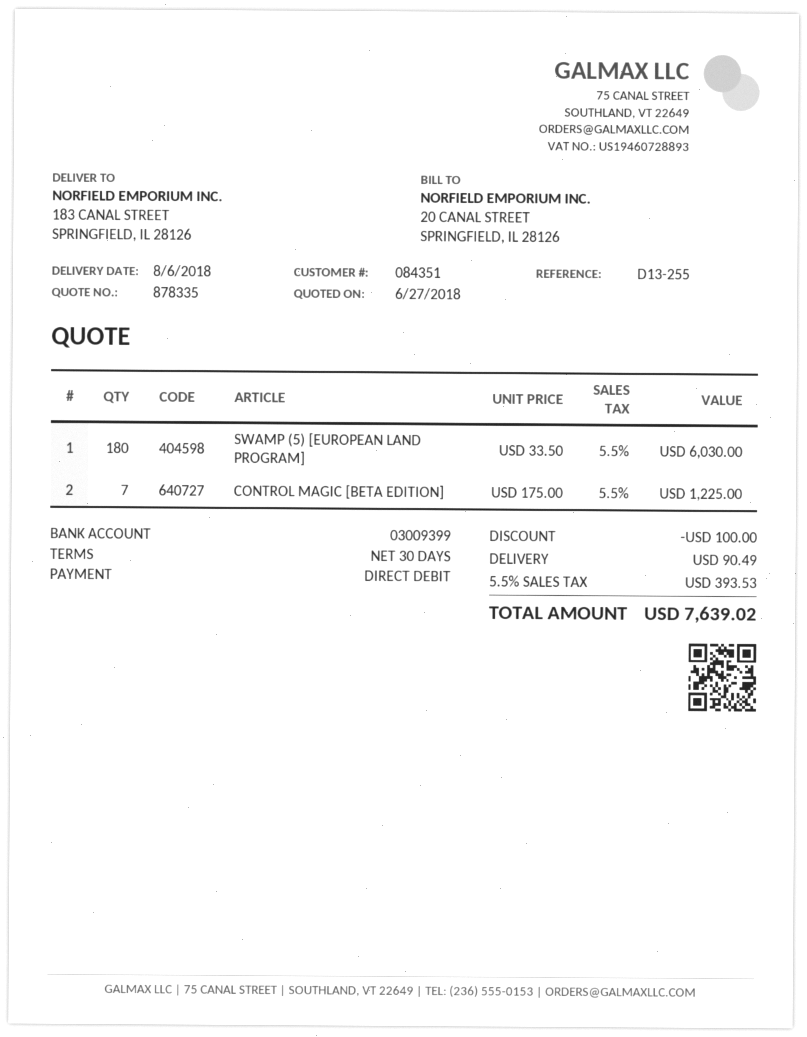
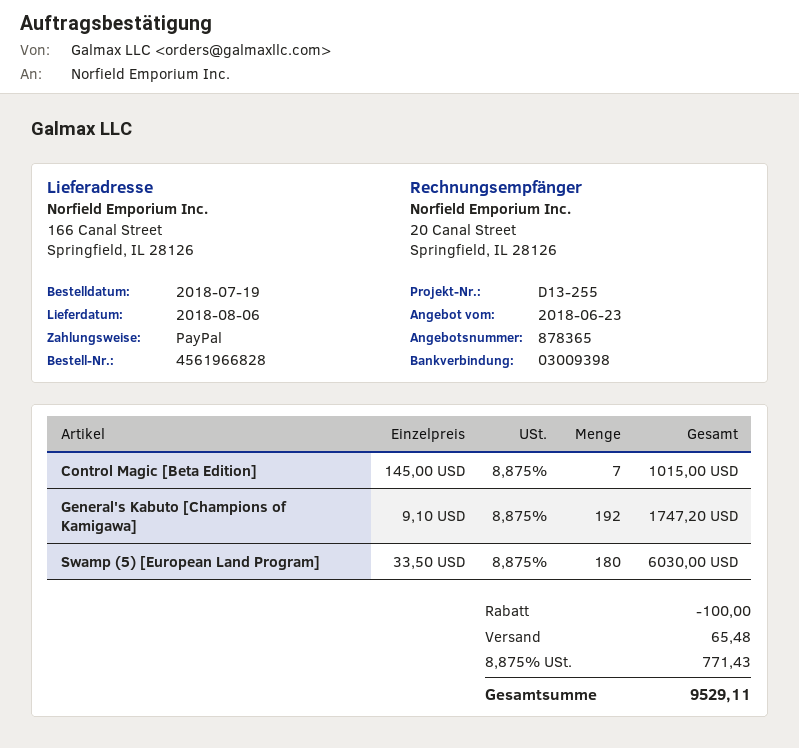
quote number: 878335 -> 878365
quote date: 2018-06-27 -> 2018-06-23
payment method: direct debit -> PayPal
bank account: 03009399 -> 03009398
ship to: 183 CANAL STREET, SPRINGFIELD, IL 28126 -> 166 Canal Street, Springfield, IL 28126
CONTROL MAGIC [BETA EDITION]: 7 x 175.00 = 1225.00 -> 7 x 145.00 = 1015.00
General's Kabuto [Champions of Kamigawa]: none -> 192 x 9.10 = 1747.20
shipping: 90.49 -> 65.48
tax: 5.5% = 393.53 -> 8.875% = 771.43
total: 7639.02 -> 9529.11

